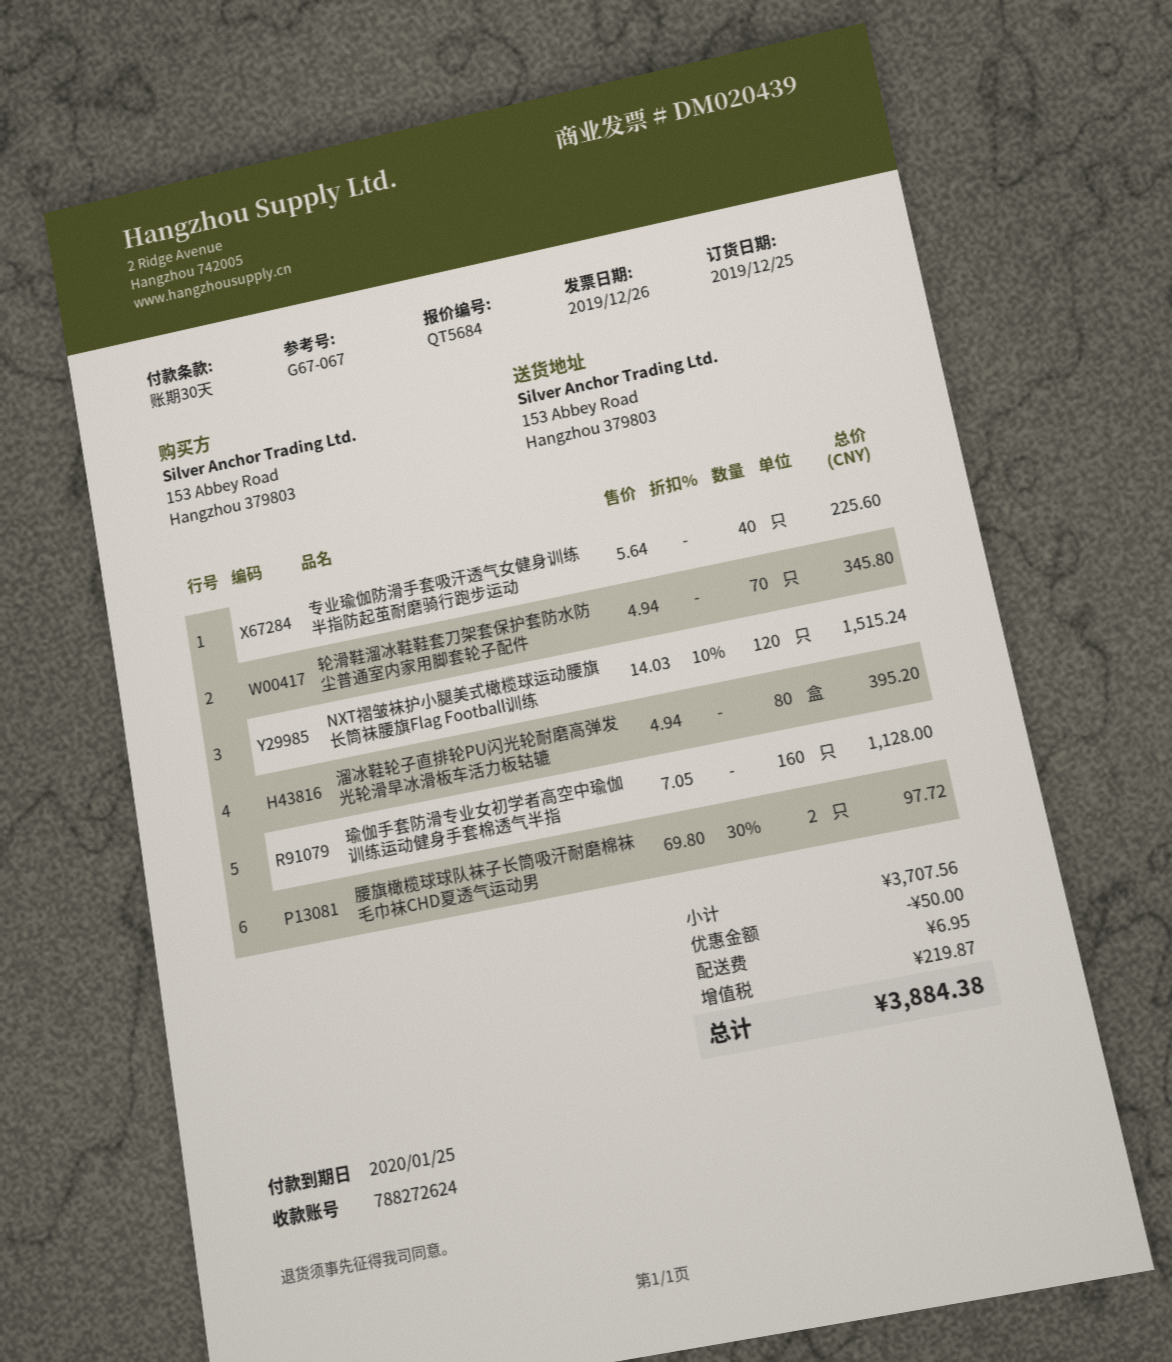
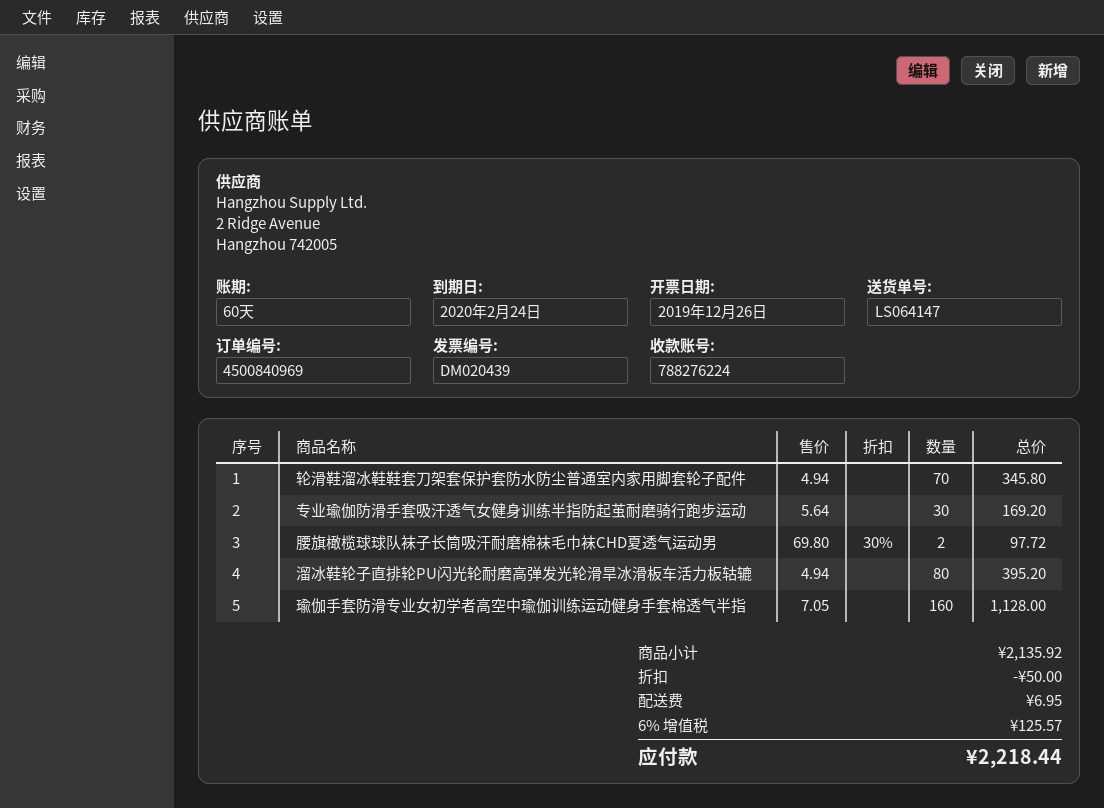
payment terms: 30 days -> 60 days
due date: 2020-01-25 -> 2020-02-24
bank account: 788272624 -> 788276224
专业瑜伽防滑手套吸汗透气女健身训练半指防起茧耐磨骑行跑步运动: 40 x 5.64 = 225.60 -> 30 x 5.64 = 169.20
NXT褶皱袜护小腿美式橄榄球运动腰旗长筒袜腰旗Flag Football训练: 120 x 14.03 - 10% = 1515.24 -> none
subtotal: 3707.56 -> 2135.92
tax: 219.87 -> 125.57
total: 3884.38 -> 2218.44

